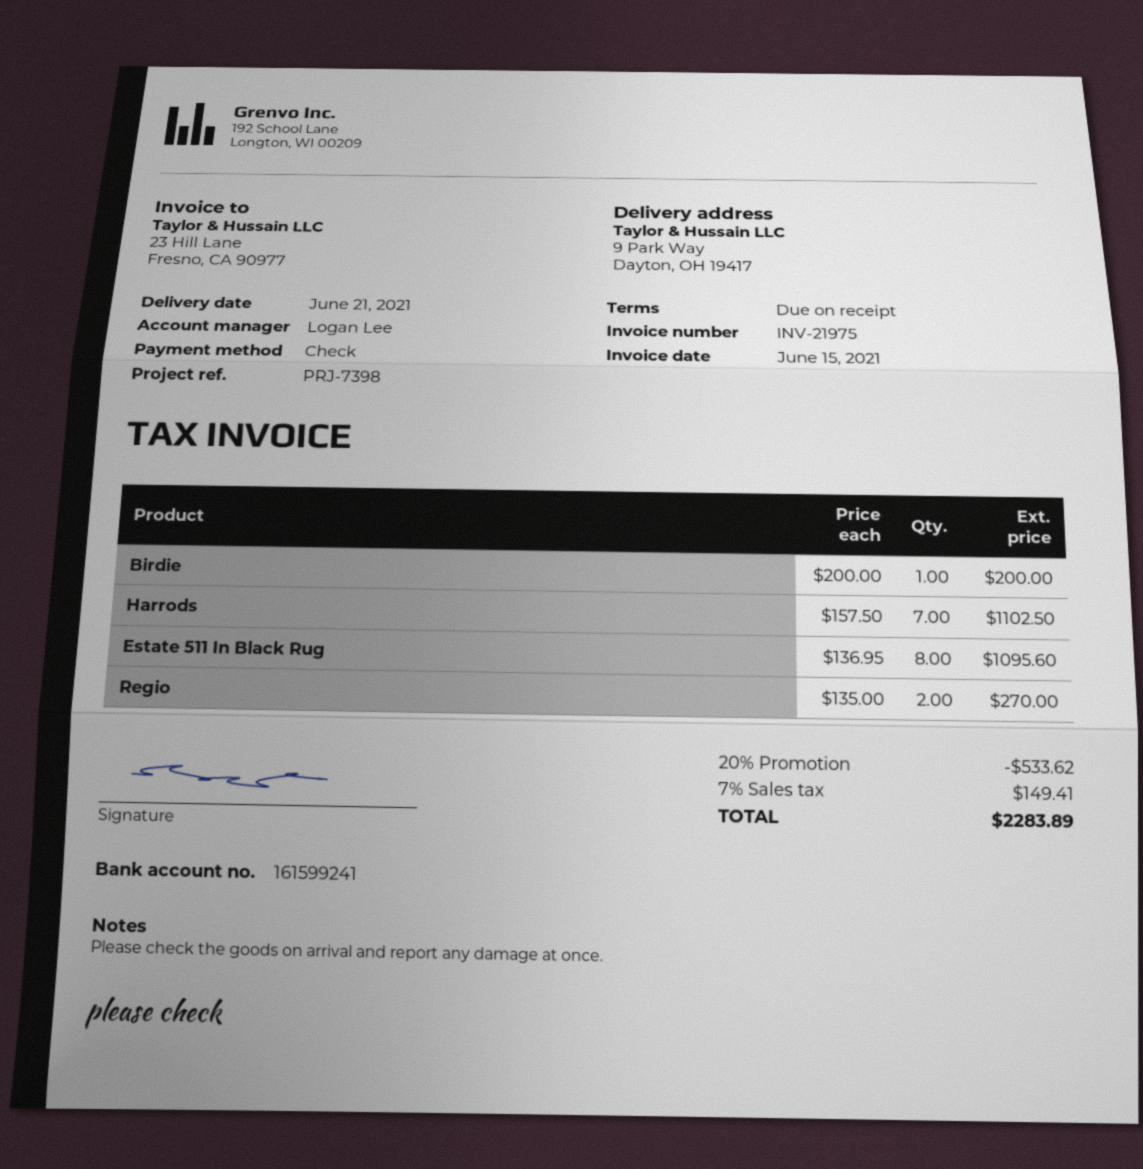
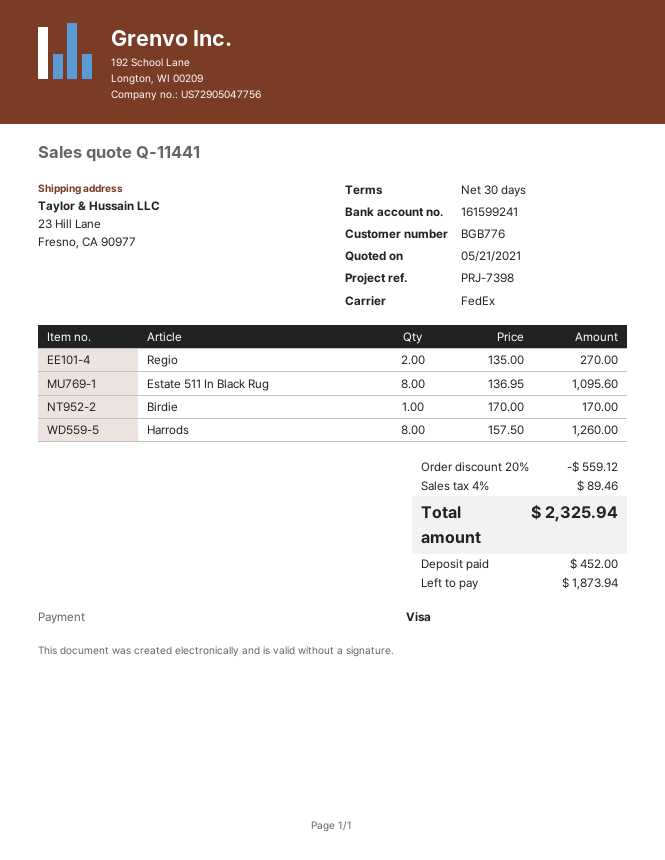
payment terms: on receipt -> 30 days
payment method: cheque -> Visa
ship to: 9 Park Way, Dayton, OH 19417 -> 23 Hill Lane, Fresno, CA 90977
Birdie: 1 x 200.00 = 200.00 -> 1 x 170.00 = 170.00
Harrods: 7 x 157.50 = 1102.50 -> 8 x 157.50 = 1260.00
discount: 20% = 533.62 -> 20% = 559.12
tax: 7% = 149.41 -> 4% = 89.46
total: 2283.89 -> 2325.94

